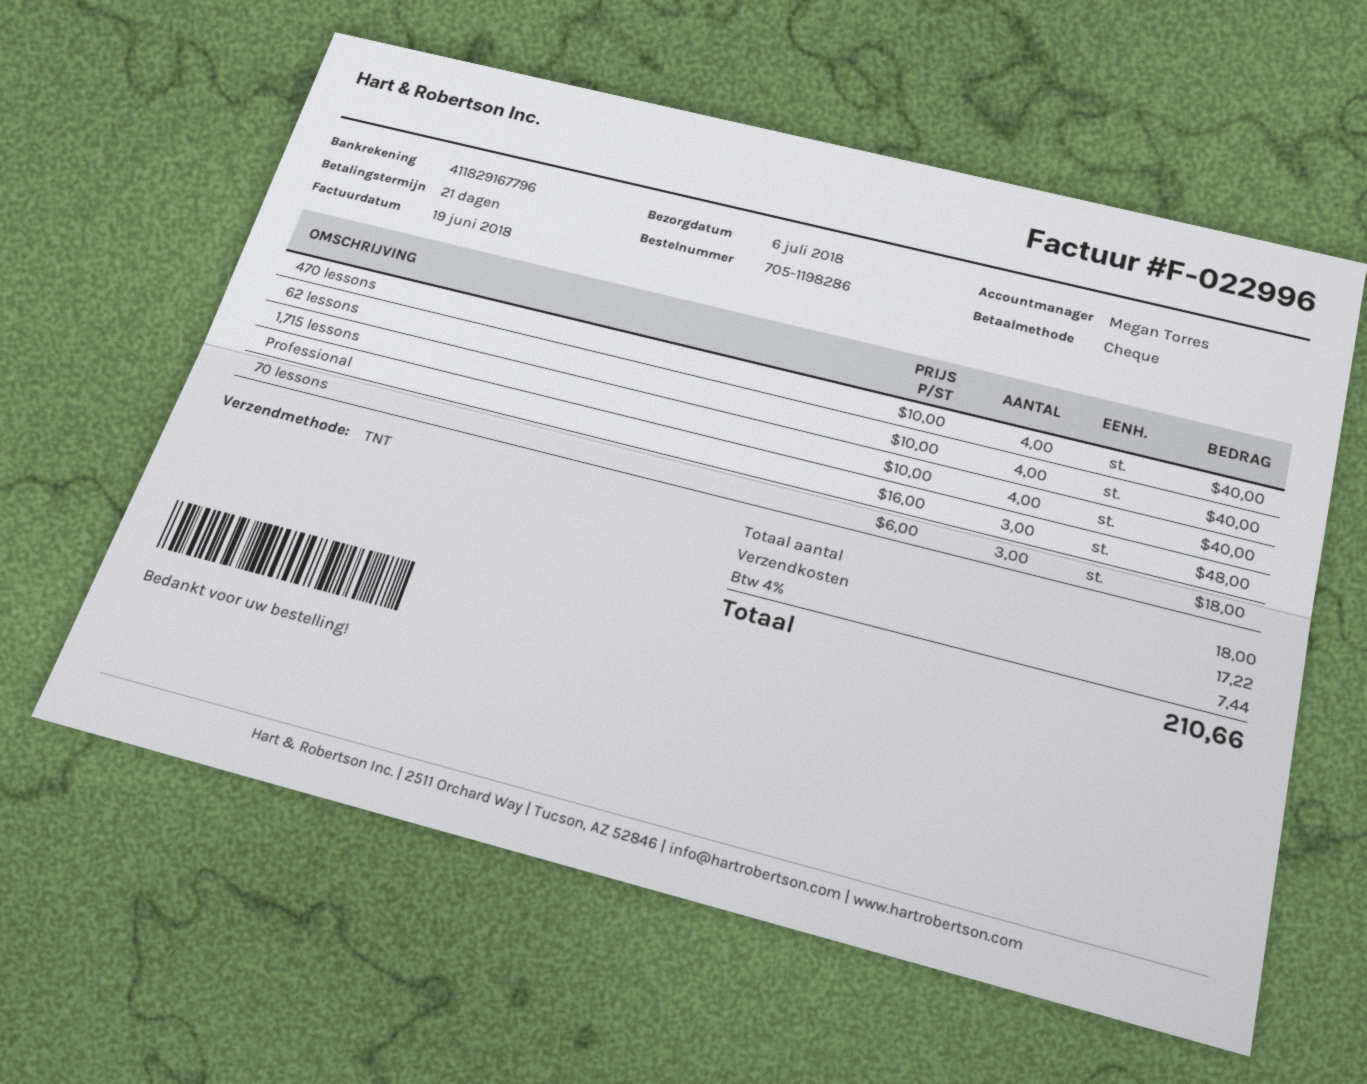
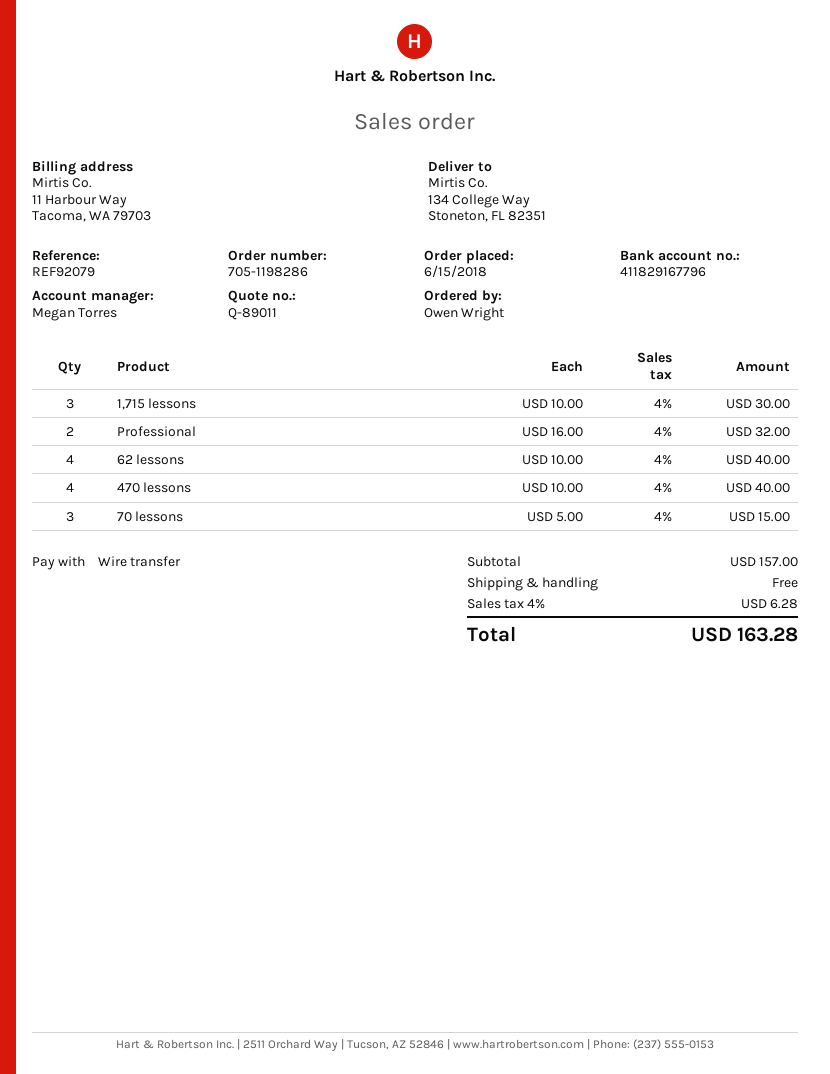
payment method: cheque -> bank transfer
1,715 lessons: 4 x 10.00 = 40.00 -> 3 x 10.00 = 30.00
Professional: 3 x 16.00 = 48.00 -> 2 x 16.00 = 32.00
70 lessons: 3 x 6.00 = 18.00 -> 3 x 5.00 = 15.00
shipping: 17.22 -> 0.00
tax: 4% = 7.44 -> 4% = 6.28
total: 210.66 -> 163.28

